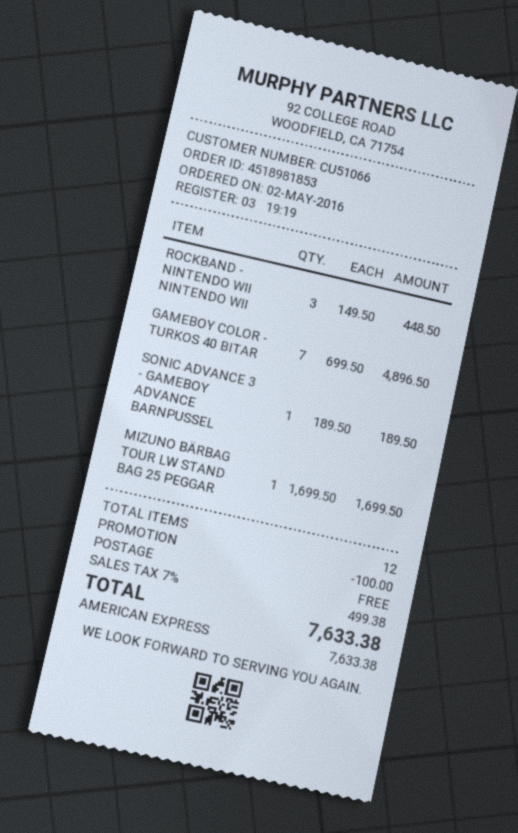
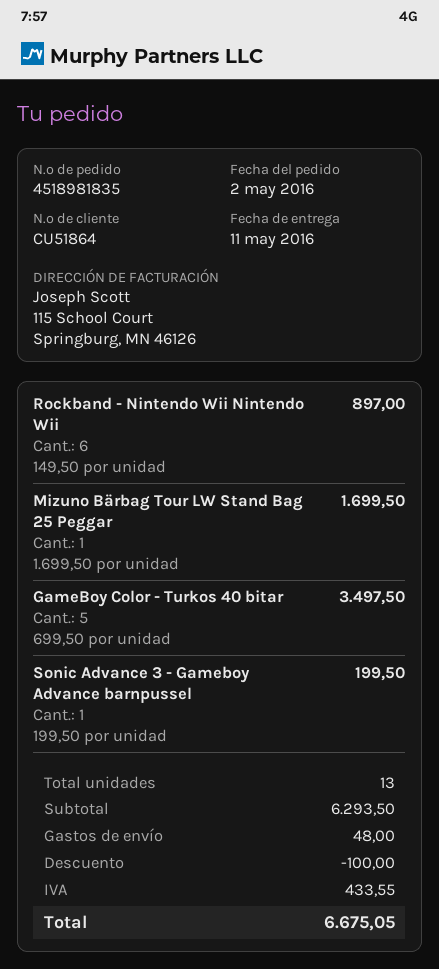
order number: 4518981853 -> 4518981835
customer number: CU51066 -> CU51864
ROCKBAND - NINTENDO WII NINTENDO WII: 3 x 149.50 = 448.50 -> 6 x 149.50 = 897.00
GAMEBOY COLOR - TURKOS 40 BITAR: 7 x 699.50 = 4896.50 -> 5 x 699.50 = 3497.50
SONIC ADVANCE 3 - GAMEBOY ADVANCE BARNPUSSEL: 1 x 189.50 = 189.50 -> 1 x 199.50 = 199.50
total quantity: 12 -> 13
shipping: 0.00 -> 48.00
tax: 499.38 -> 433.55
total: 7633.38 -> 6675.05

